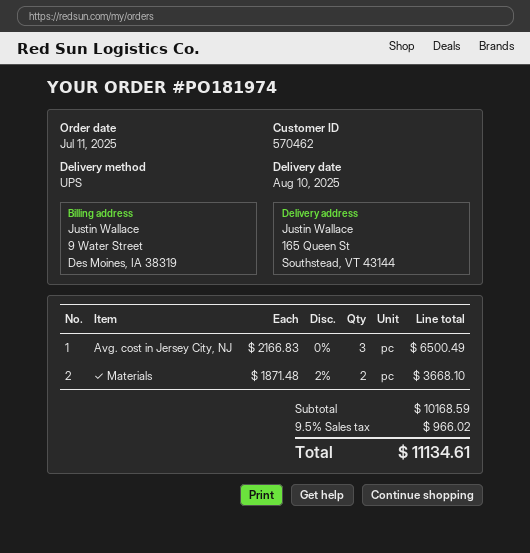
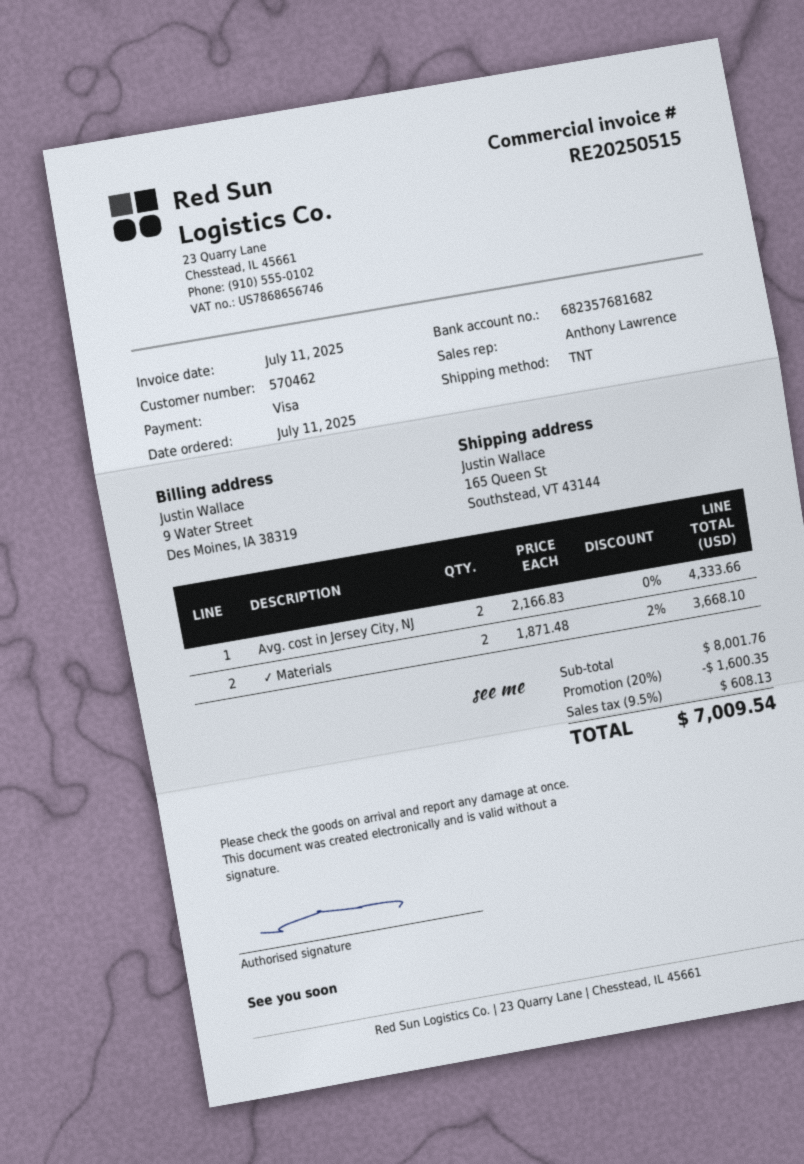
shipping method: UPS -> TNT
Avg. cost in Jersey City, NJ: 3 x 2166.83 = 6500.49 -> 2 x 2166.83 = 4333.66
subtotal: 10168.59 -> 8001.76
discount: none -> 20% = 1600.35
tax: 9.5% = 966.02 -> 9.5% = 608.13
total: 11134.61 -> 7009.54

